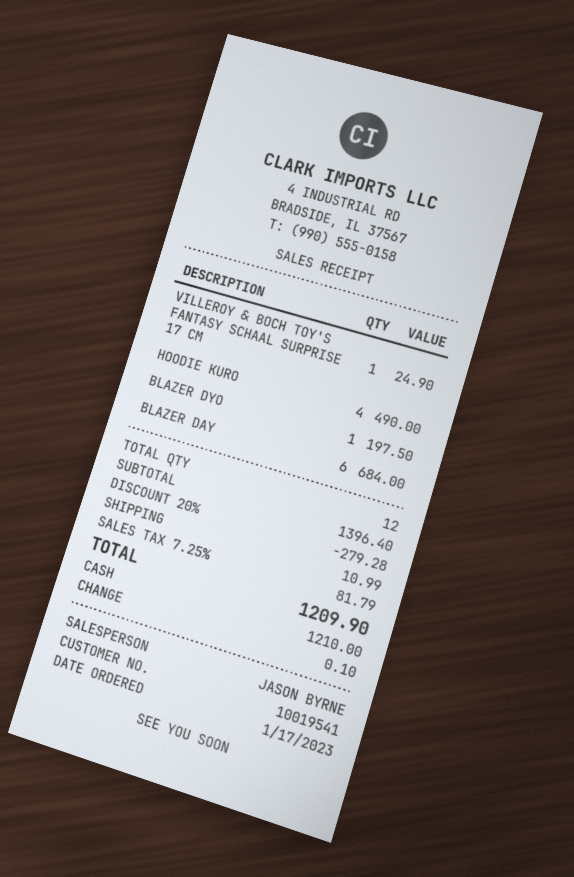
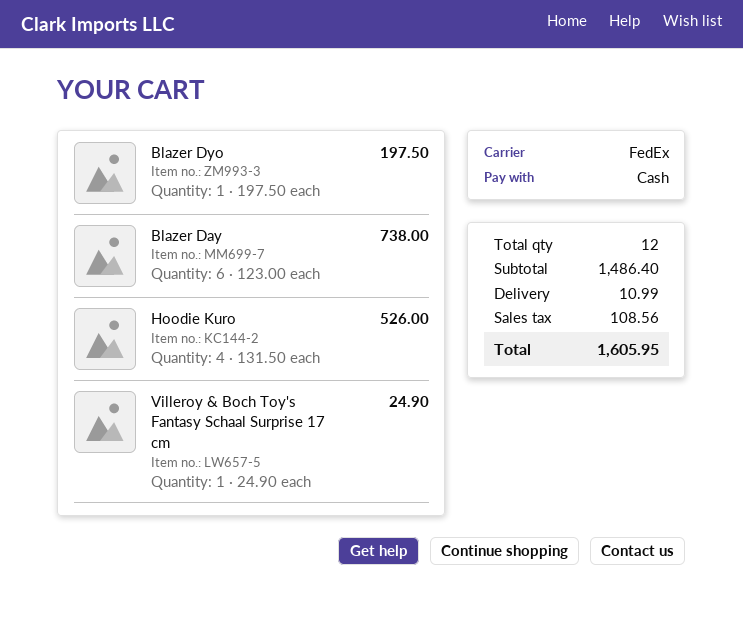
HOODIE KURO: 4 for 490.00 -> 4 for 526.00
BLAZER DAY: 6 for 684.00 -> 6 for 738.00
subtotal: 1396.40 -> 1486.40
discount: 20% = 279.28 -> none
tax: 81.79 -> 108.56
total: 1209.90 -> 1605.95

